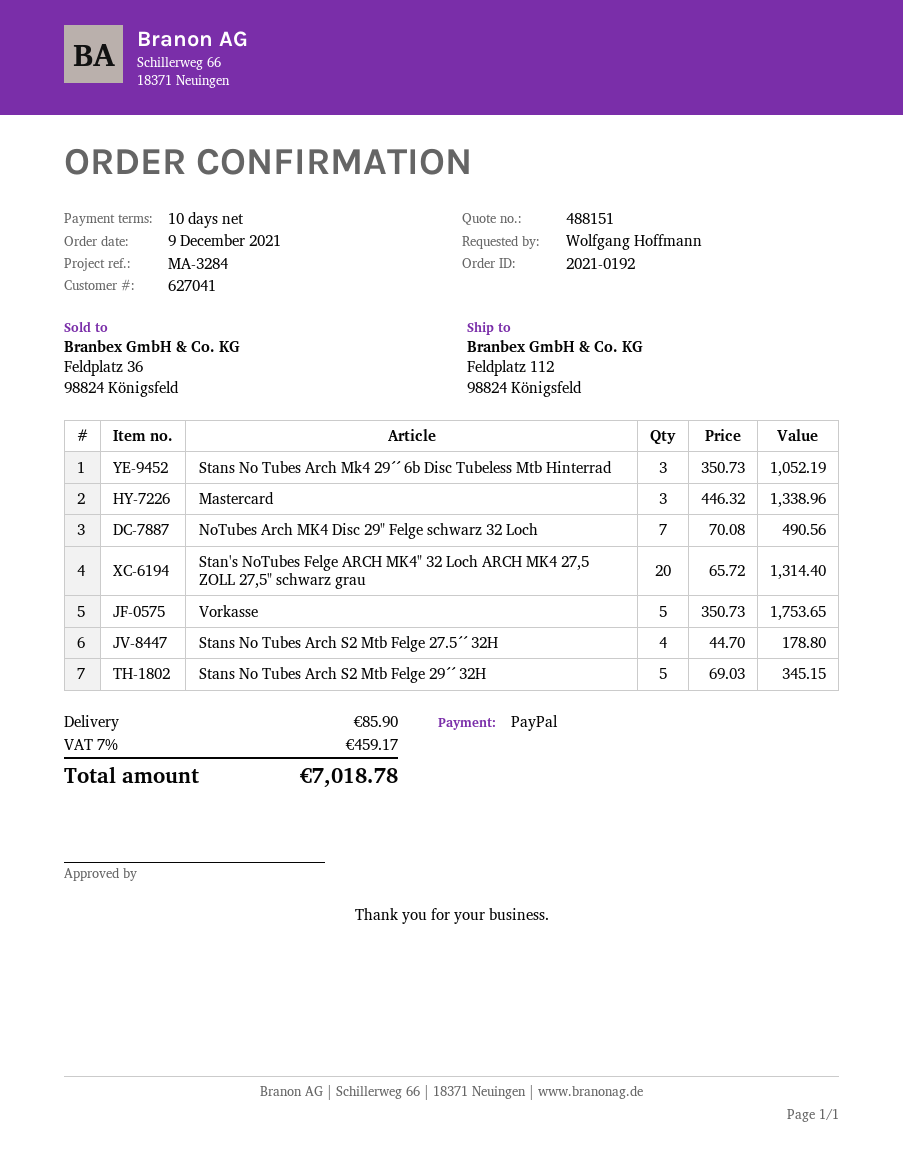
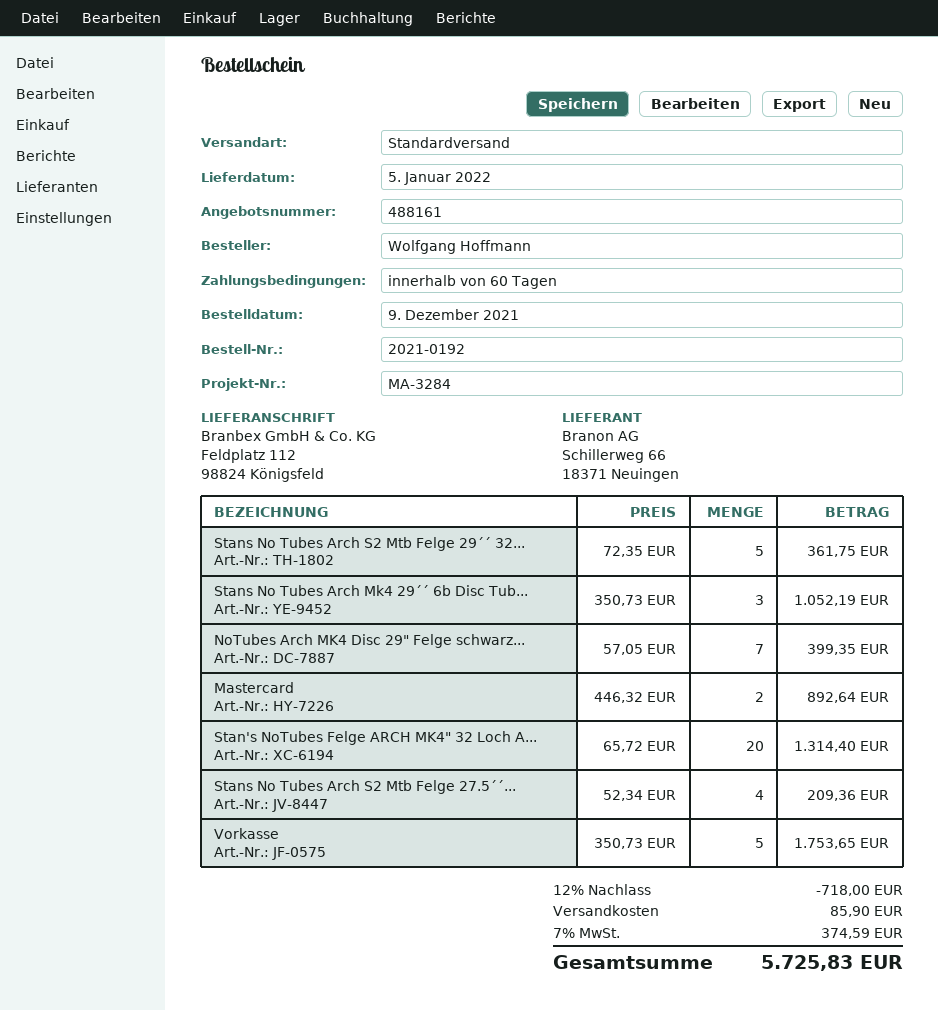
quote number: 488151 -> 488161
payment terms: 10 days -> 60 days
Mastercard: 3 x 446.32 = 1338.96 -> 2 x 446.32 = 892.64
NoTubes Arch MK4 Disc 29" Felge schwarz 32 Loch: 7 x 70.08 = 490.56 -> 7 x 57.05 = 399.35
Stans No Tubes Arch S2 Mtb Felge 27.5´´ 32H: 4 x 44.70 = 178.80 -> 4 x 52.34 = 209.36
Stans No Tubes Arch S2 Mtb Felge 29´´ 32H: 5 x 69.03 = 345.15 -> 5 x 72.35 = 361.75
discount: none -> 12% = 718.00
tax: 7% = 459.17 -> 7% = 374.59
total: 7018.78 -> 5725.83

